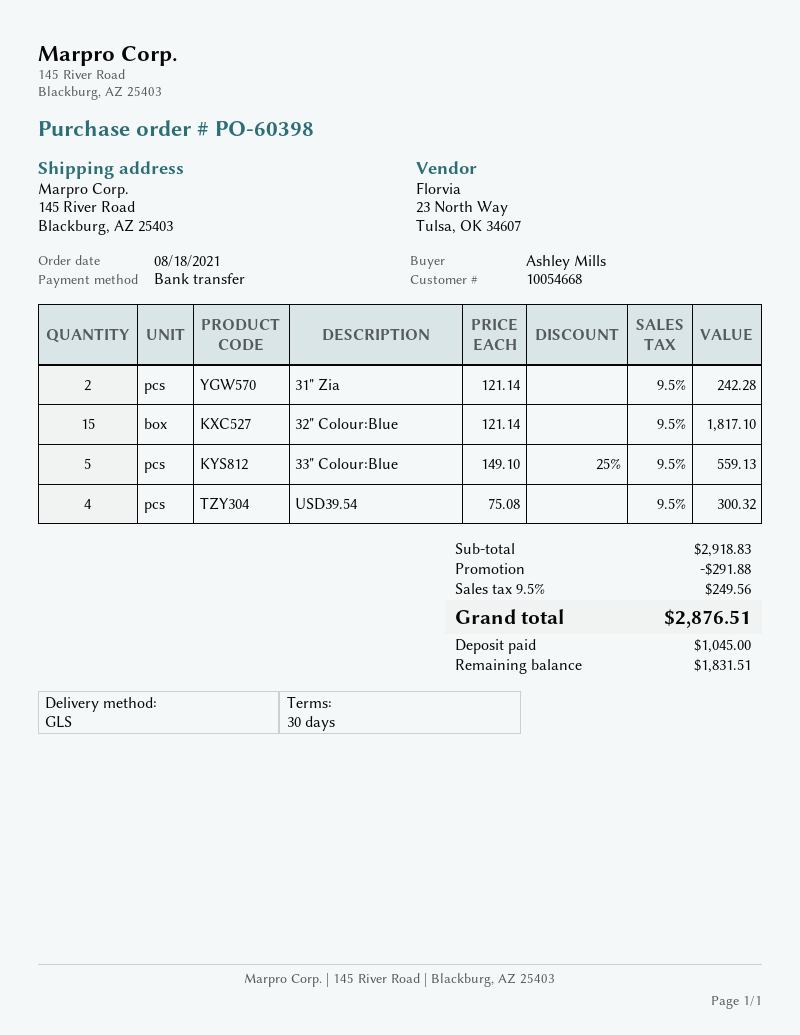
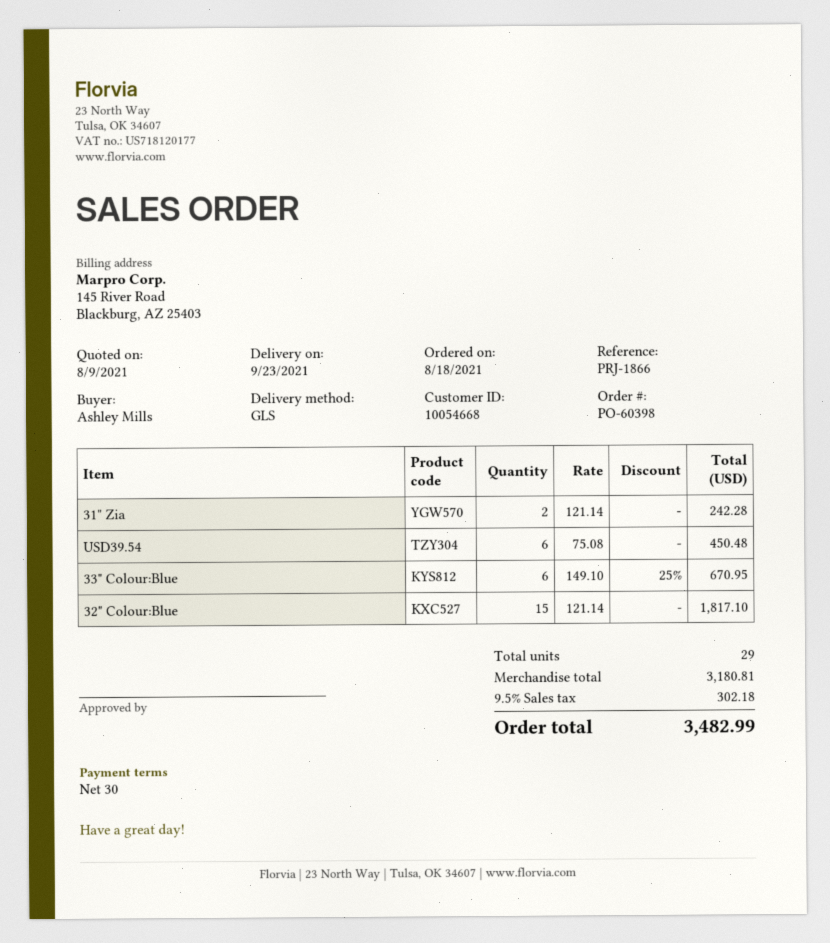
33" Colour:Blue: 5 x 149.10 - 25% = 559.13 -> 6 x 149.10 - 25% = 670.95
USD39.54: 4 x 75.08 = 300.32 -> 6 x 75.08 = 450.48
subtotal: 2918.83 -> 3180.81
discount: 291.88 -> none
tax: 9.5% = 249.56 -> 9.5% = 302.18
total: 2876.51 -> 3482.99

